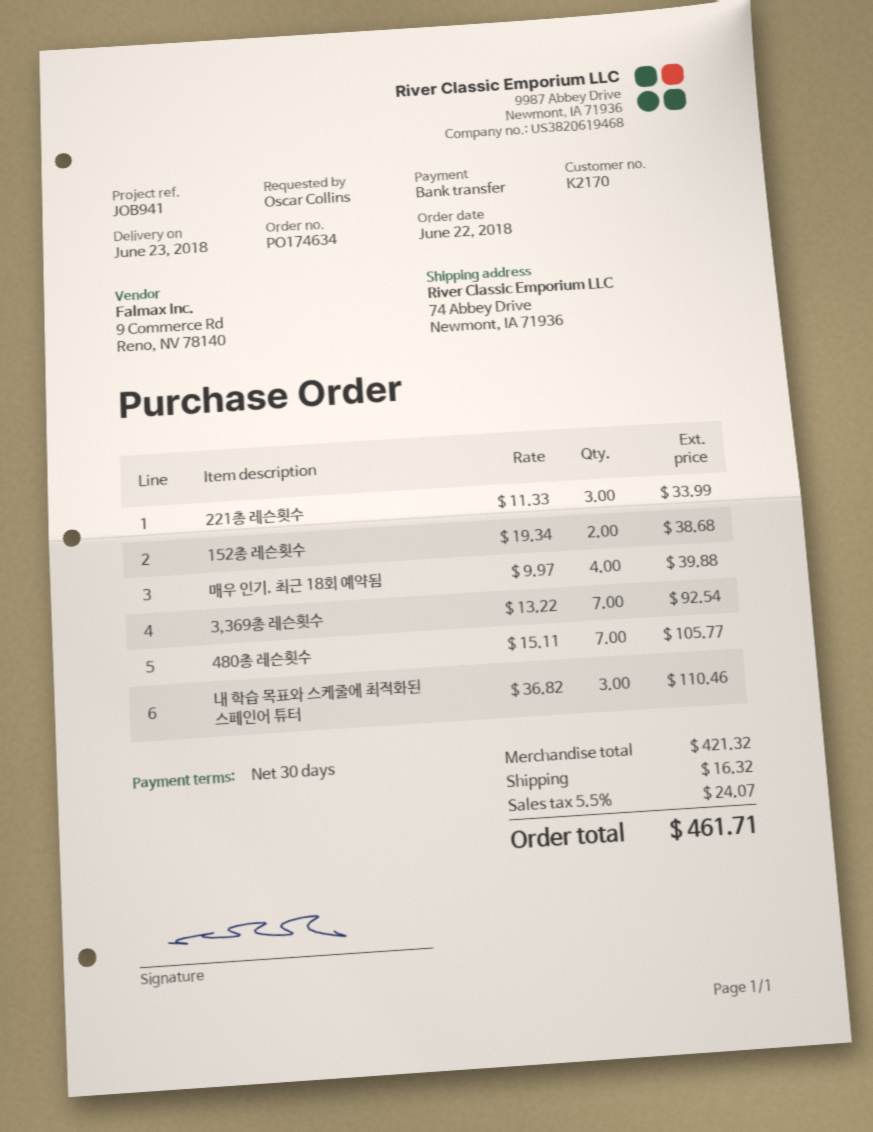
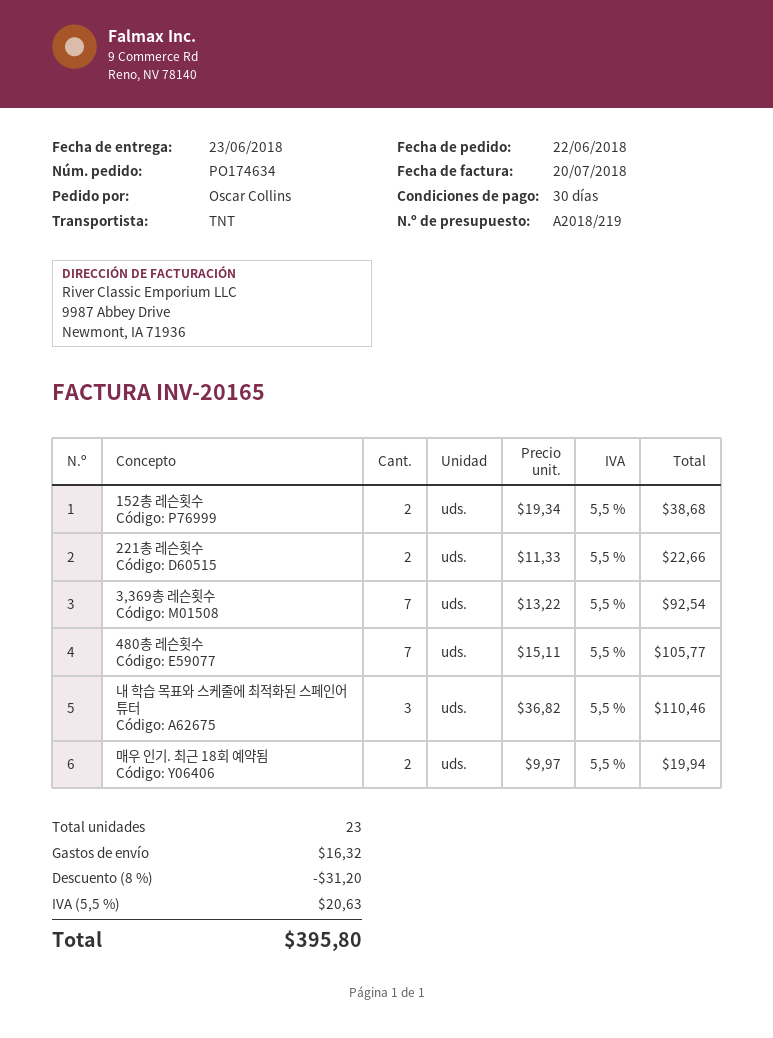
221총 레슨횟수: 3 x 11.33 = 33.99 -> 2 x 11.33 = 22.66
매우 인기. 최근 18회 예약됨: 4 x 9.97 = 39.88 -> 2 x 9.97 = 19.94
discount: none -> 8% = 31.20
tax: 5.5% = 24.07 -> 5.5% = 20.63
total: 461.71 -> 395.80

